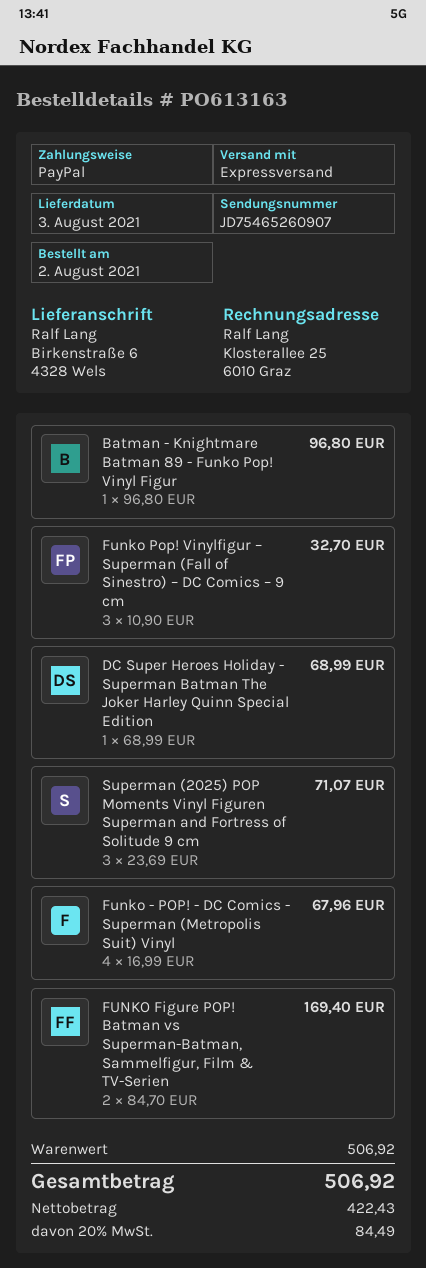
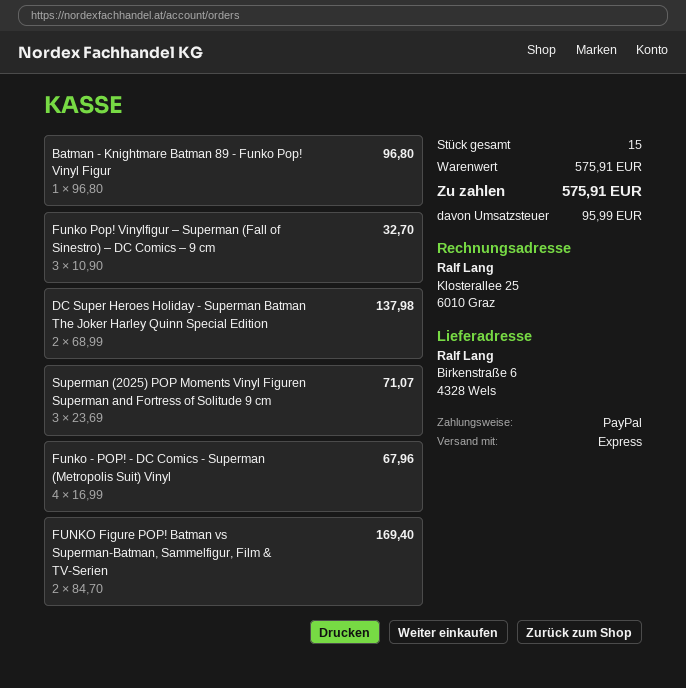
DC Super Heroes Holiday - Superman Batman The Joker Harley Quinn Special Edition: 1 x 68.99 = 68.99 -> 2 x 68.99 = 137.98
subtotal: 506.92 -> 575.91
tax: 84.49 -> 95.99
total: 506.92 -> 575.91

